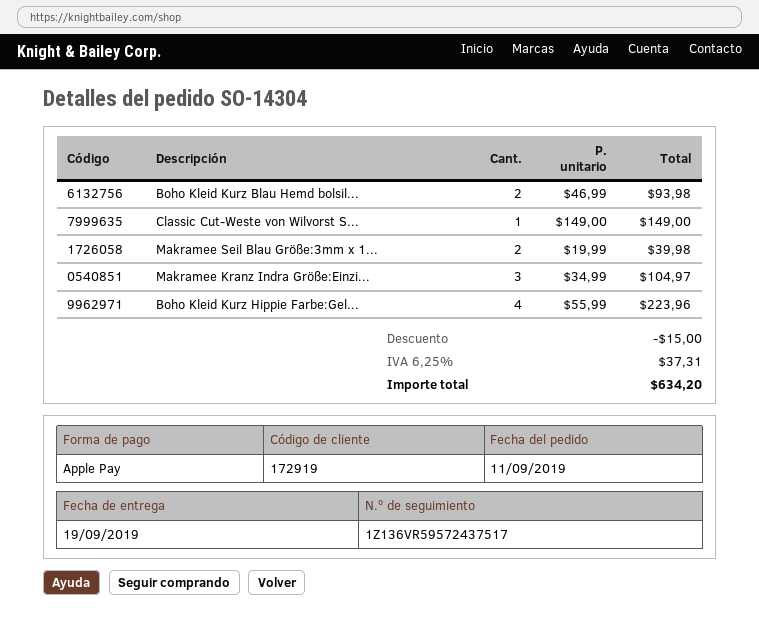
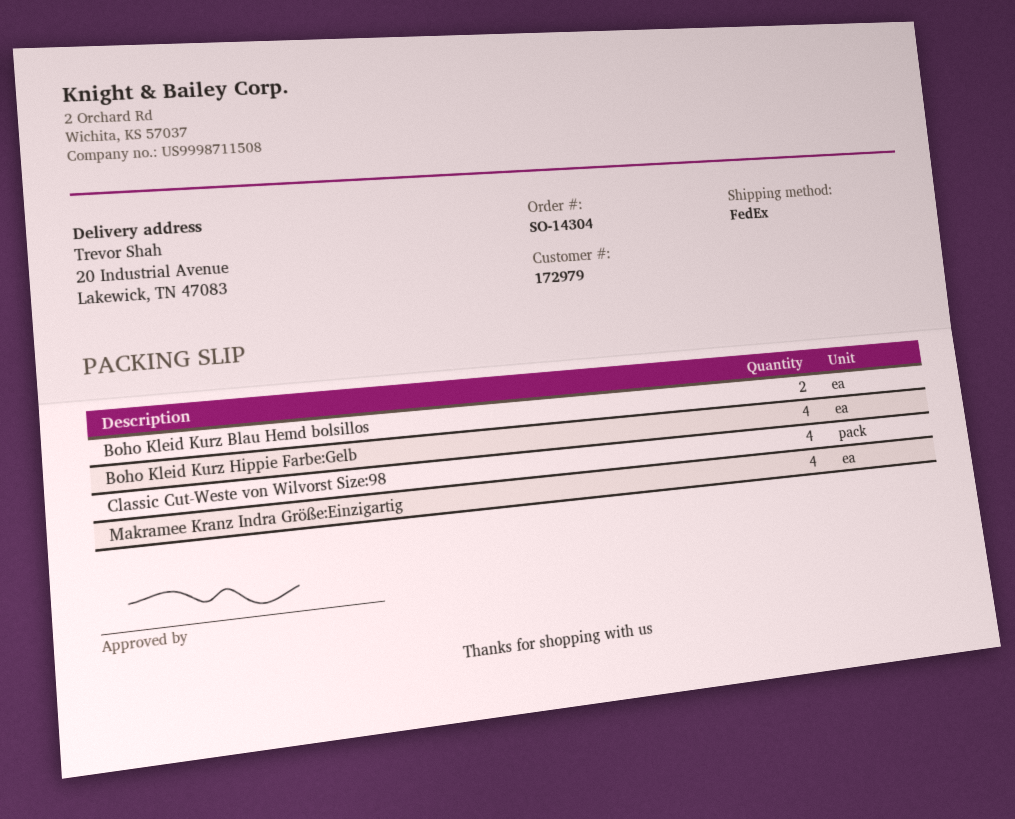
customer number: 172919 -> 172979
Classic Cut-Weste von Wilvorst S...: 1 -> 4
Makramee Seil Blau Größe:3mm x 1...: 2 -> none
Makramee Kranz Indra Größe:Einzi...: 3 -> 4

